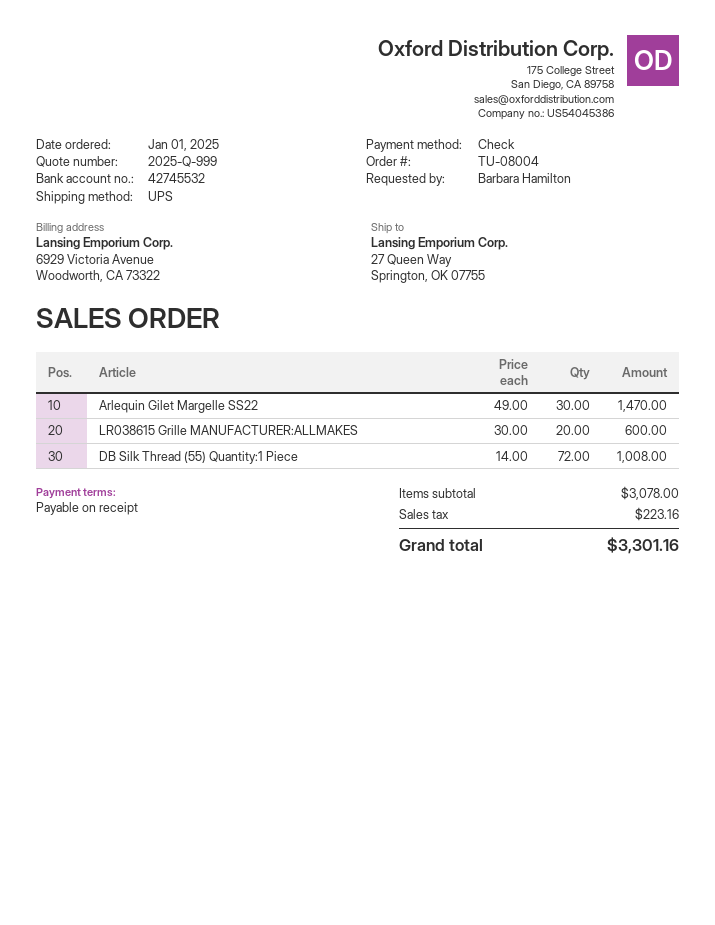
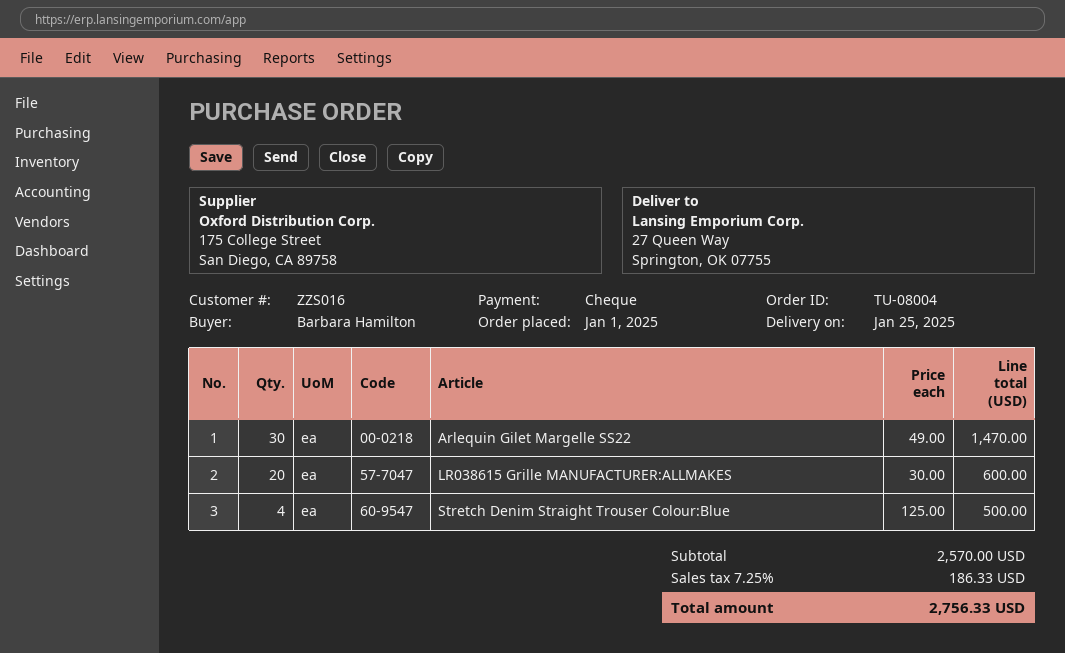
DB Silk Thread (55) Quantity:1 Piece: 72 x 14.00 = 1008.00 -> none
Stretch Denim Straight Trouser Colour:Blue: none -> 4 x 125.00 = 500.00
subtotal: 3078.00 -> 2570.00
tax: 223.16 -> 186.33
total: 3301.16 -> 2756.33

